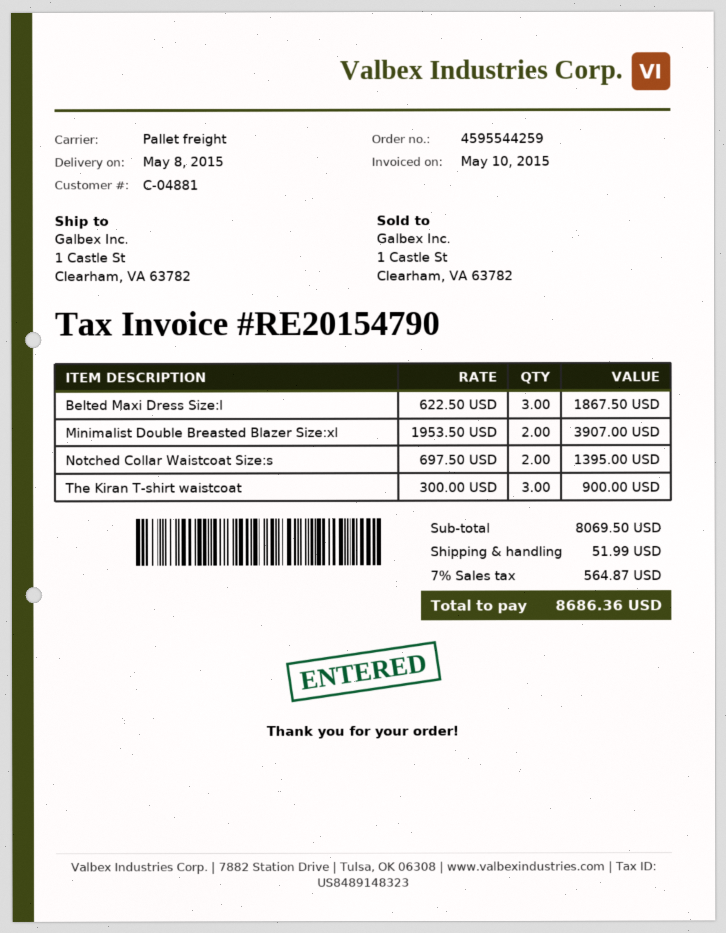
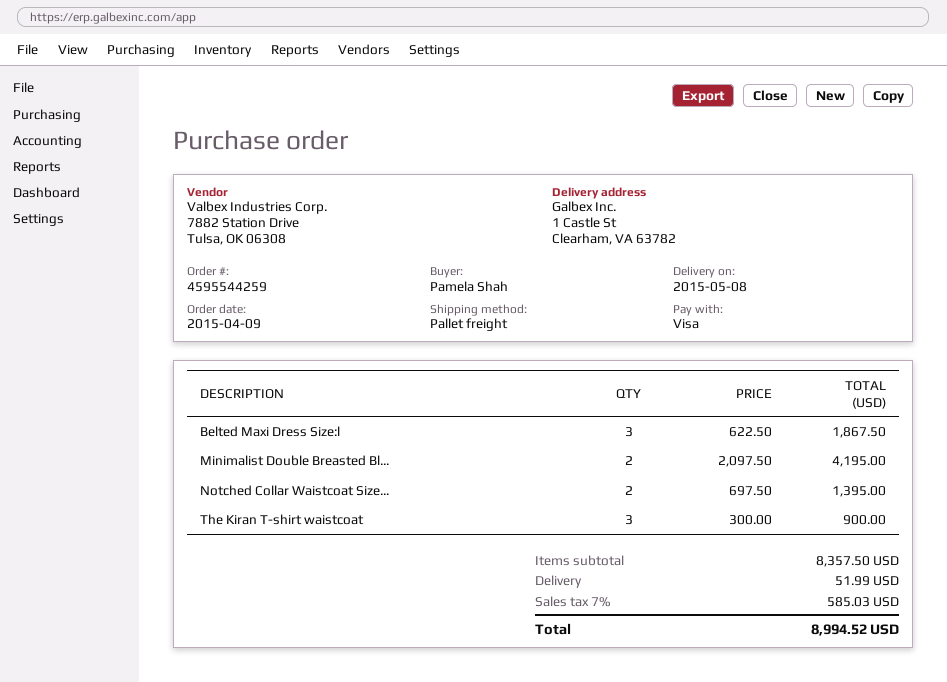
Minimalist Double Breasted Blazer Size:xl: 2 x 1953.50 = 3907.00 -> 2 x 2097.50 = 4195.00
subtotal: 8069.50 -> 8357.50
tax: 7% = 564.87 -> 7% = 585.03
total: 8686.36 -> 8994.52

